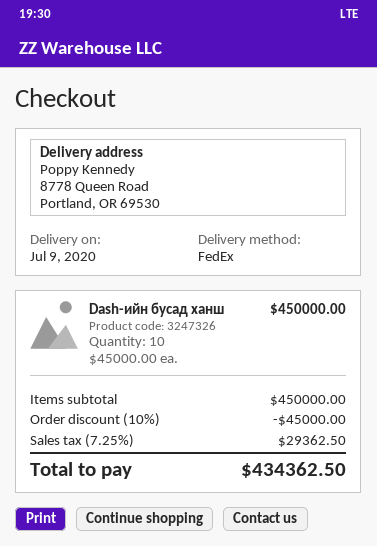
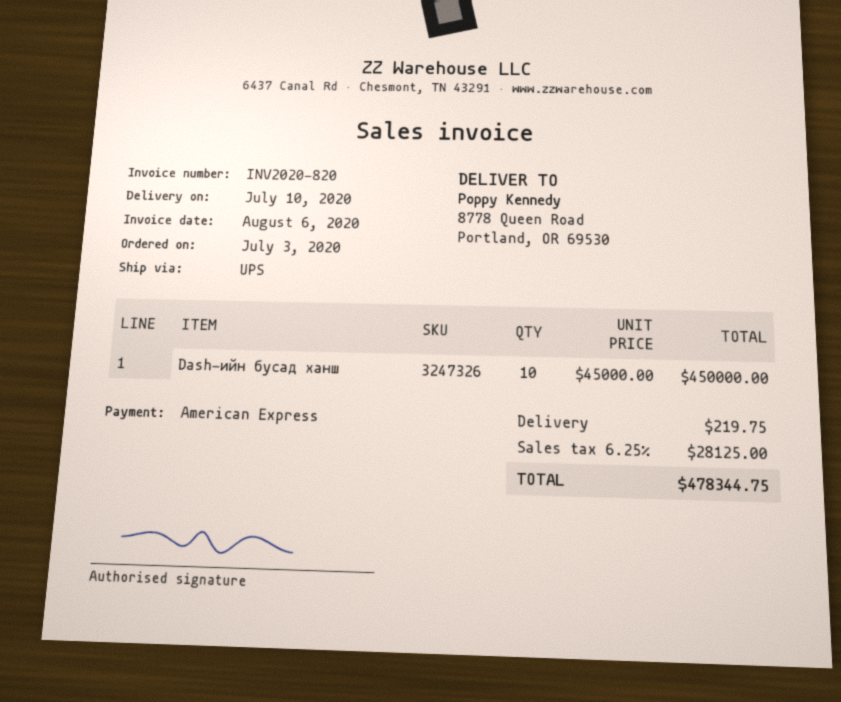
delivery date: 2020-07-09 -> 2020-07-10
shipping method: FedEx -> UPS
discount: 10% = 45000.00 -> none
shipping: none -> 219.75
tax: 7.25% = 29362.50 -> 6.25% = 28125.00
total: 434362.50 -> 478344.75

